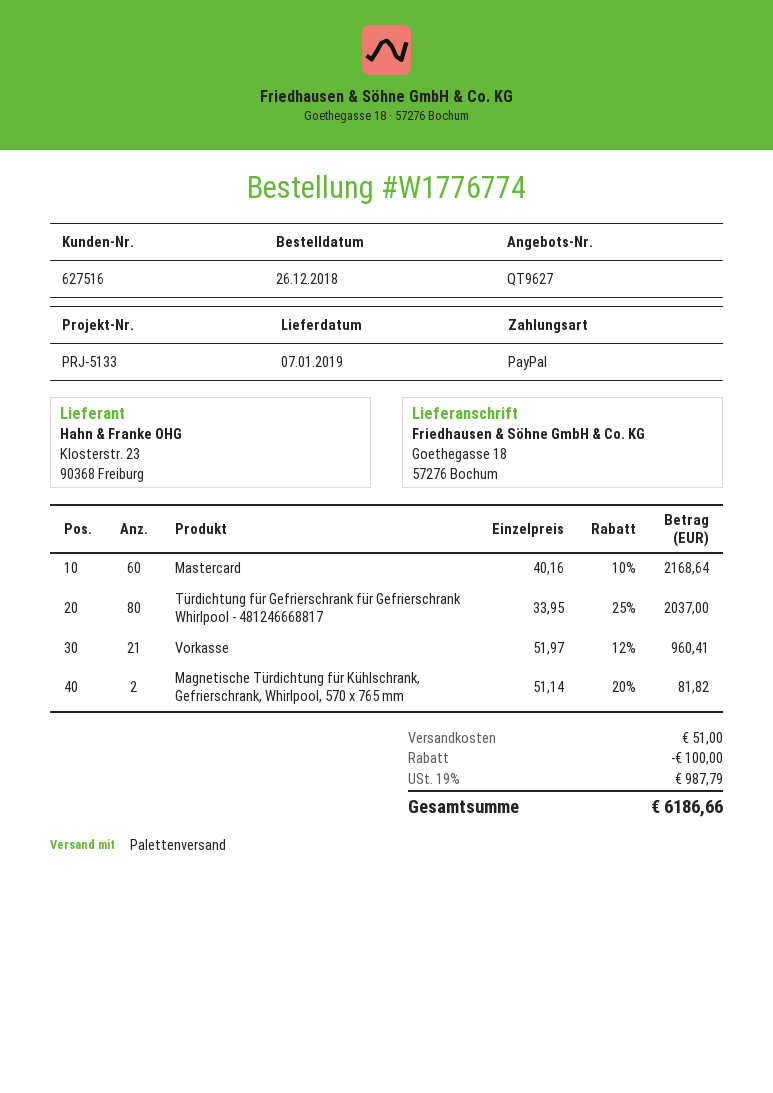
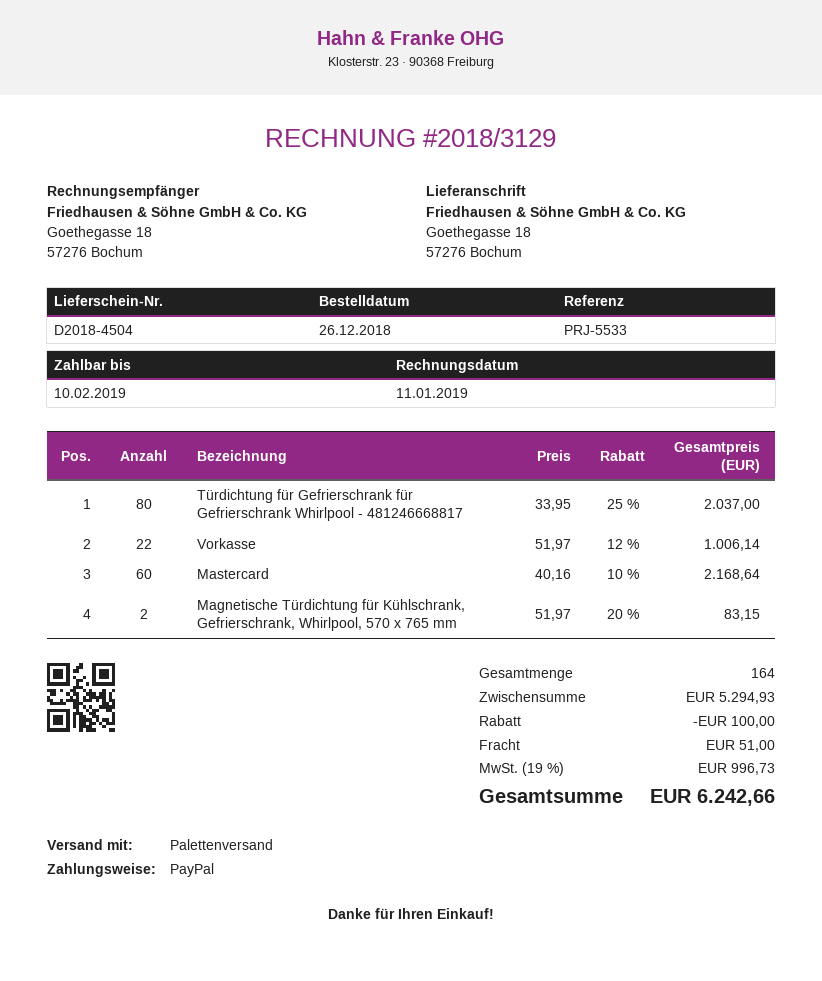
reference: PRJ-5133 -> PRJ-5533
Vorkasse: 21 x 51.97 - 12% = 960.41 -> 22 x 51.97 - 12% = 1006.14
Magnetische Türdichtung für Kühlschrank, Gefrierschrank, Whirlpool, 570 x 765 mm: 2 x 51.14 - 20% = 81.82 -> 2 x 51.97 - 20% = 83.15
tax: 19% = 987.79 -> 19% = 996.73
total: 6186.66 -> 6242.66

